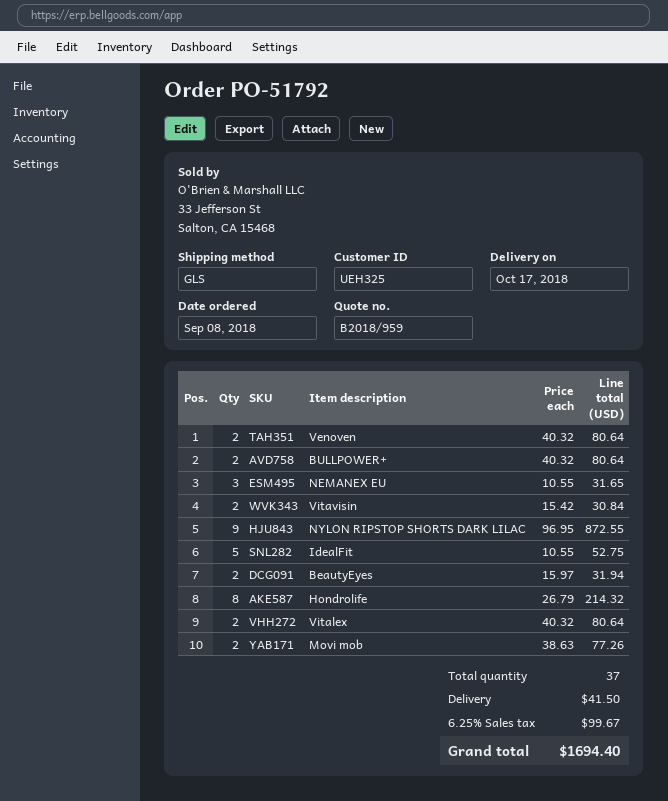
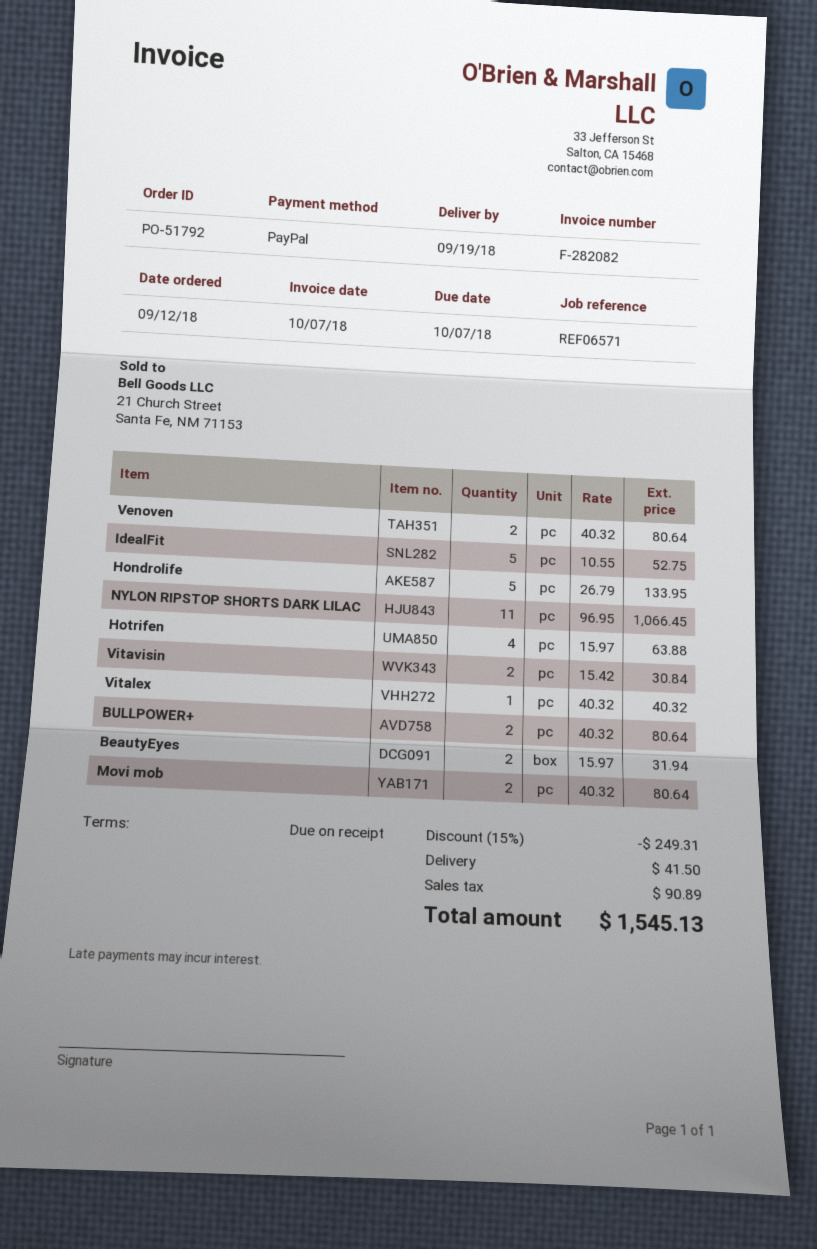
order date: 2018-09-08 -> 2018-09-12
delivery date: 2018-10-17 -> 2018-09-19
NEMANEX EU: 3 x 10.55 = 31.65 -> none
NYLON RIPSTOP SHORTS DARK LILAC: 9 x 96.95 = 872.55 -> 11 x 96.95 = 1066.45
Hondrolife: 8 x 26.79 = 214.32 -> 5 x 26.79 = 133.95
Vitalex: 2 x 40.32 = 80.64 -> 1 x 40.32 = 40.32
Movi mob: 2 x 38.63 = 77.26 -> 2 x 40.32 = 80.64
Hotrifen: none -> 4 x 15.97 = 63.88
discount: none -> 15% = 249.31
tax: 99.67 -> 90.89
total: 1694.40 -> 1545.13

